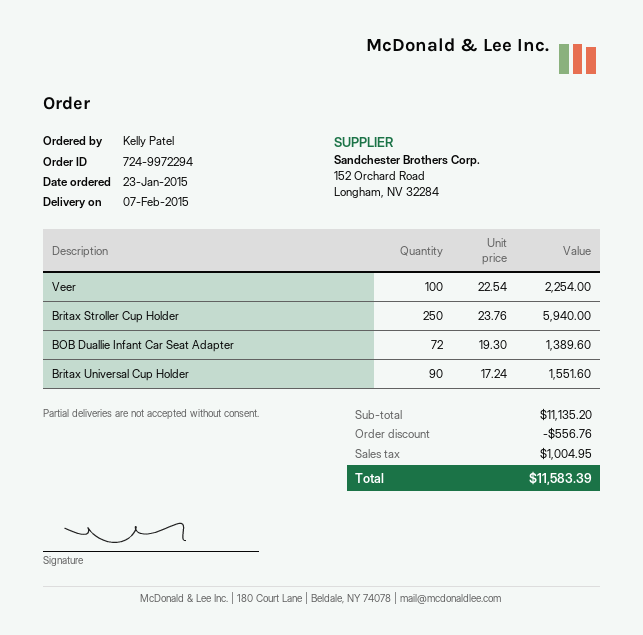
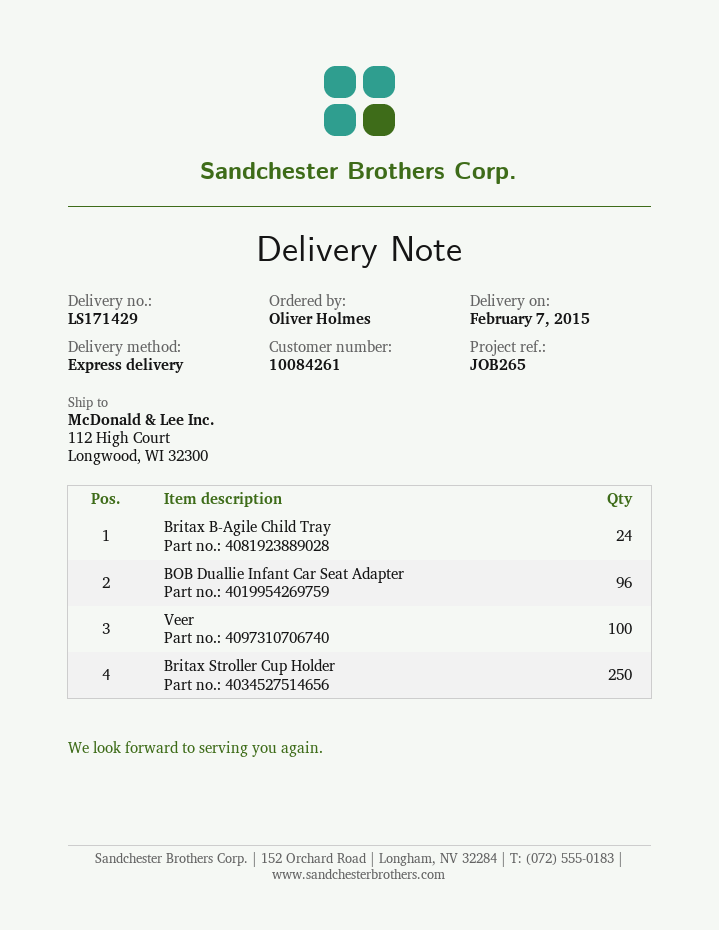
ordered by: Kelly Patel -> Oliver Holmes
BOB Duallie Infant Car Seat Adapter: 72 -> 96
Britax Universal Cup Holder: 90 -> none
Britax B-Agile Child Tray: none -> 24

